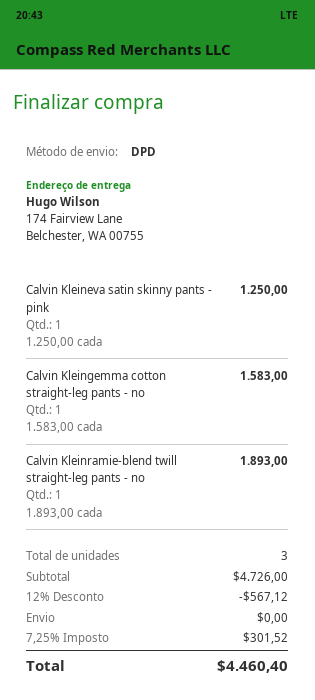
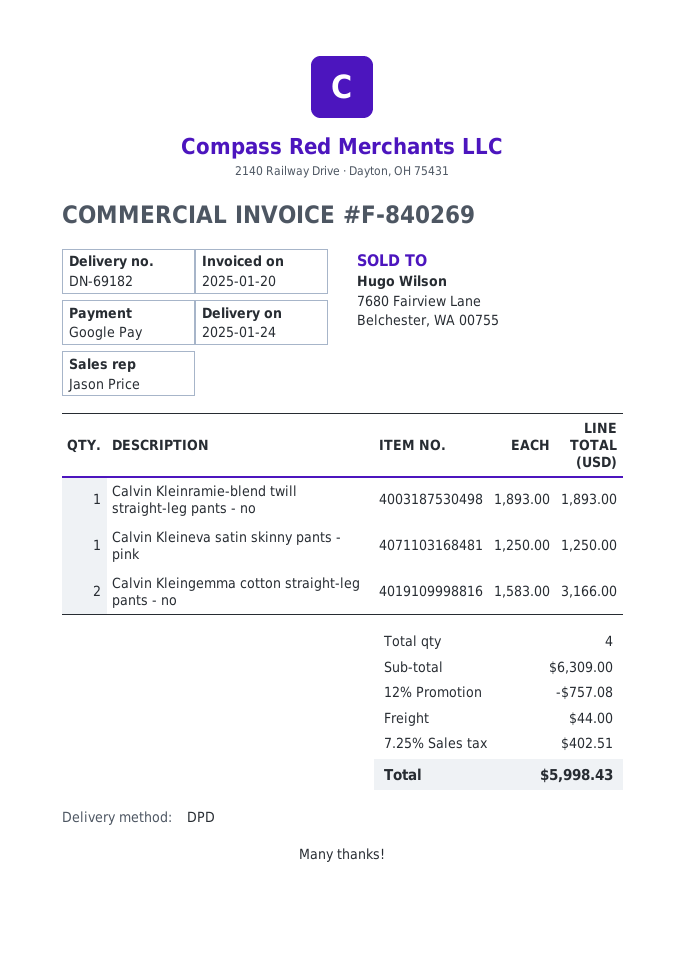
Calvin Kleingemma cotton straight-leg pants - no: 1 x 1583.00 = 1583.00 -> 2 x 1583.00 = 3166.00
total quantity: 3 -> 4
subtotal: 4726.00 -> 6309.00
discount: 12% = 567.12 -> 12% = 757.08
shipping: 0.00 -> 44.00
tax: 7.25% = 301.52 -> 7.25% = 402.51
total: 4460.40 -> 5998.43

